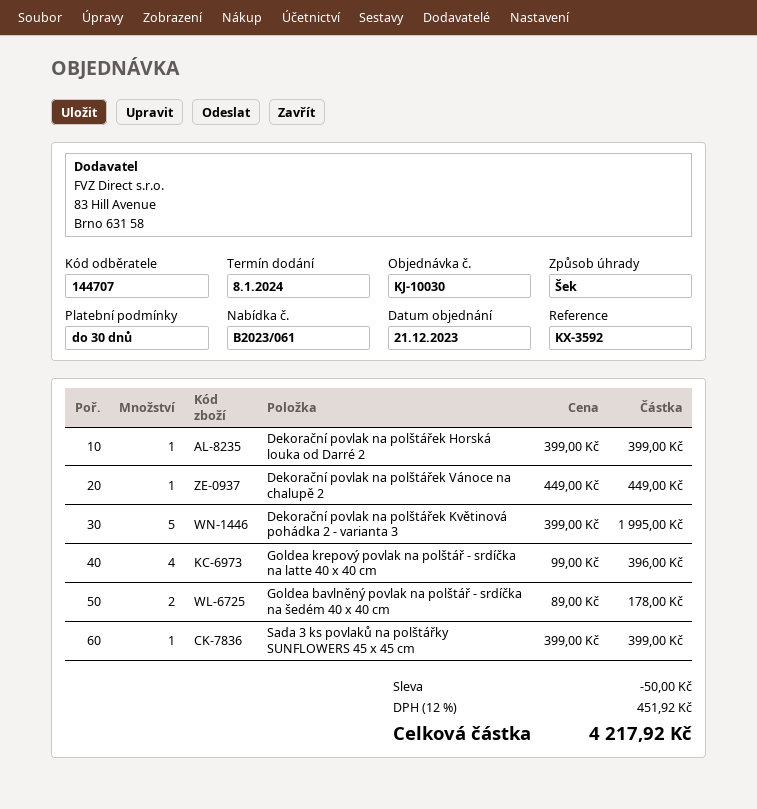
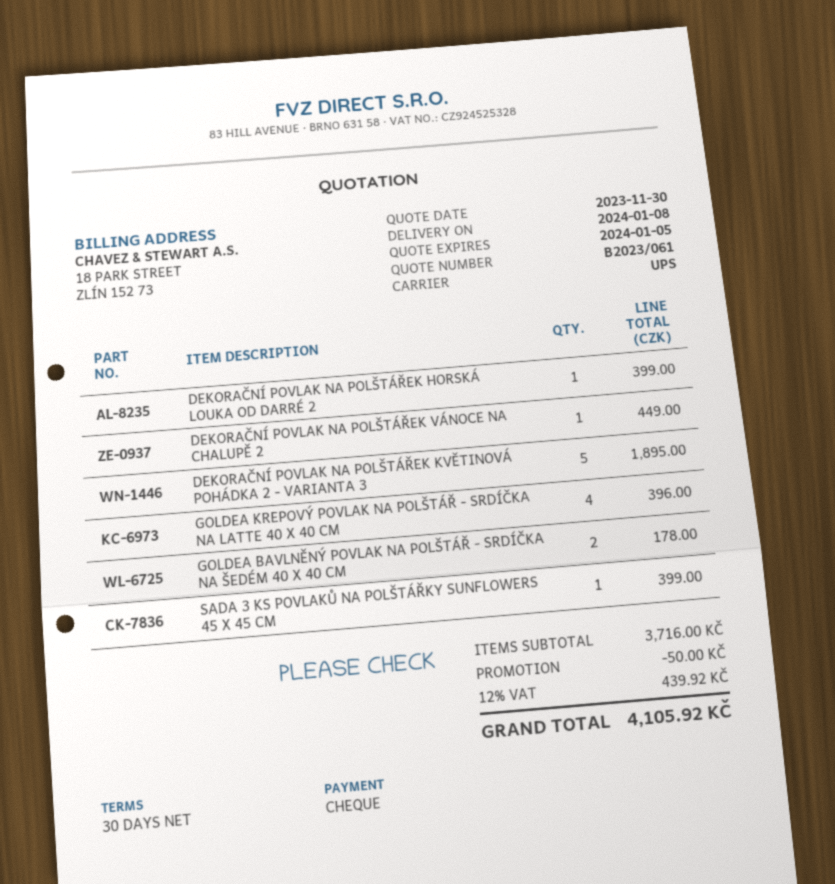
Dekorační povlak na polštářek Květinová pohádka 2 - varianta 3: 5 for 1995.00 -> 5 for 1895.00
tax: 12% = 451.92 -> 12% = 439.92
total: 4217.92 -> 4105.92

